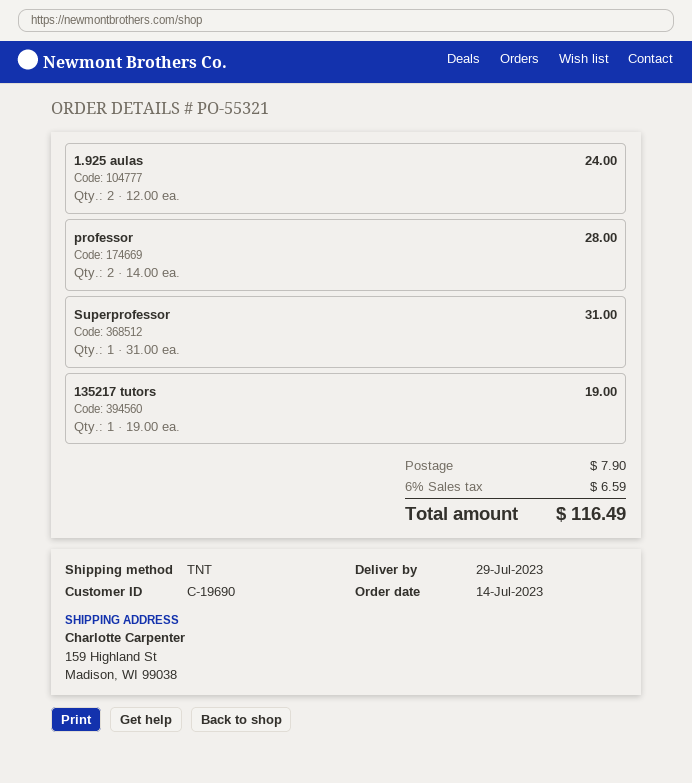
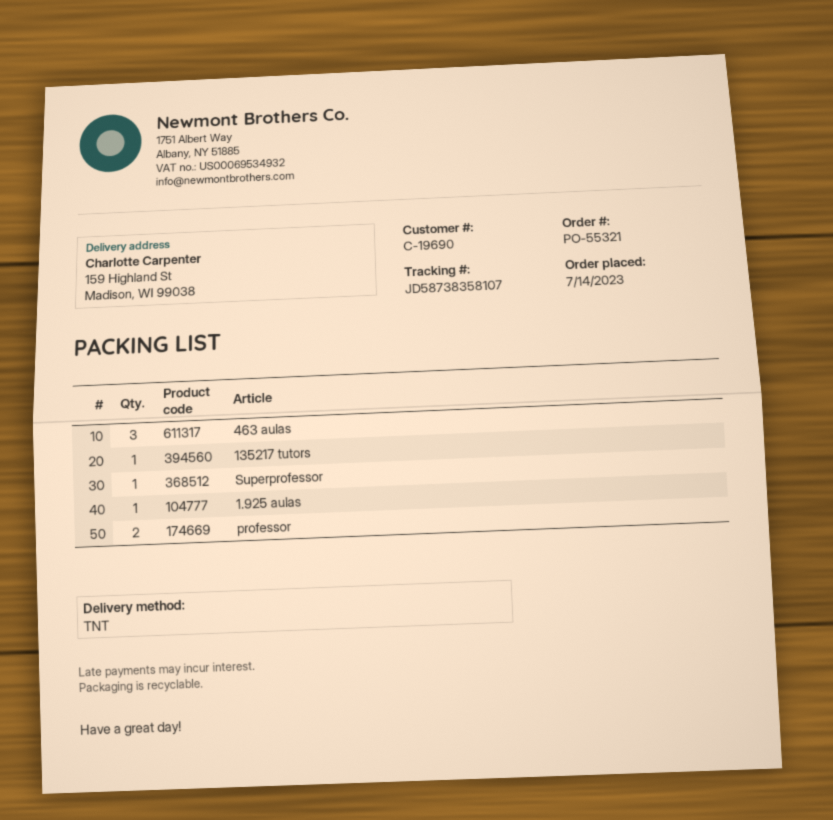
1.925 aulas: 2 -> 1
463 aulas: none -> 3

